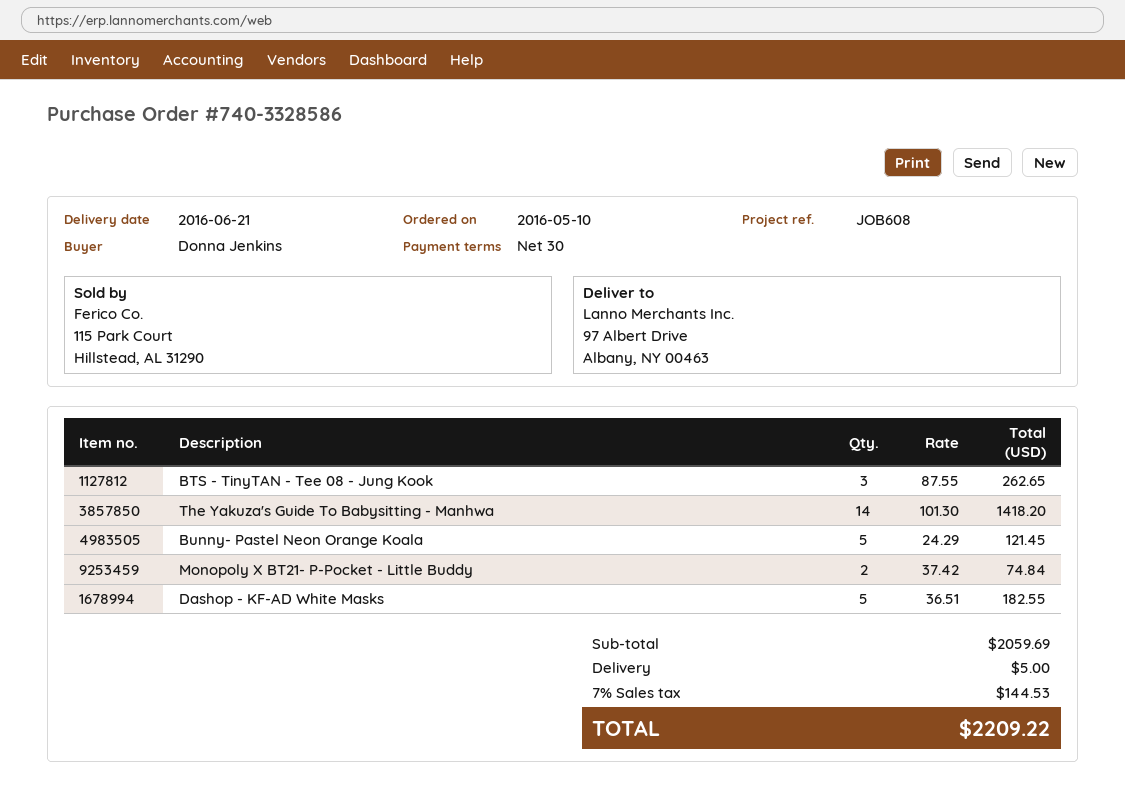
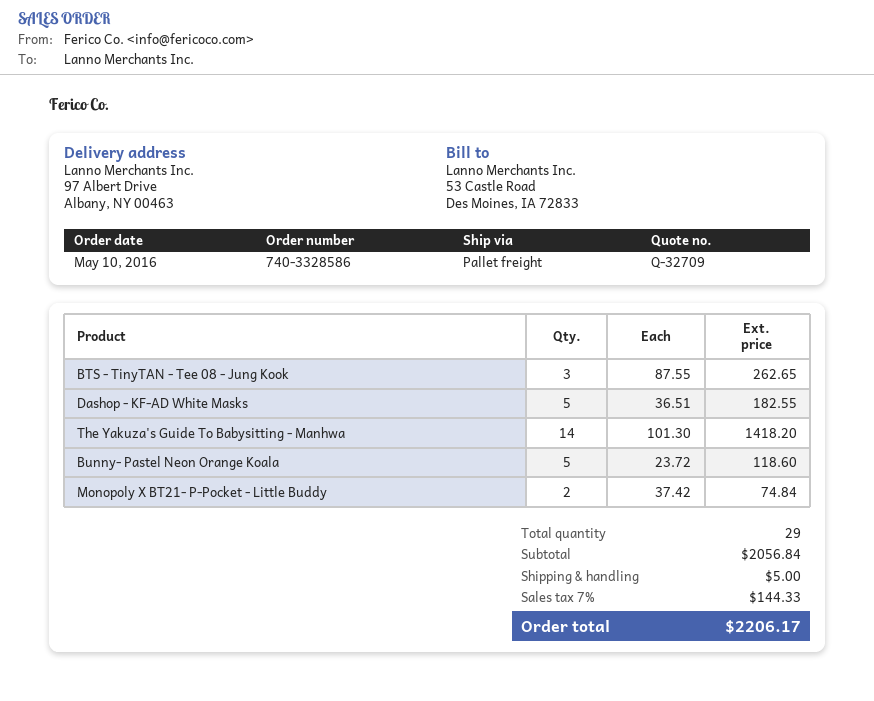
Bunny- Pastel Neon Orange Koala: 5 x 24.29 = 121.45 -> 5 x 23.72 = 118.60
subtotal: 2059.69 -> 2056.84
tax: 7% = 144.53 -> 7% = 144.33
total: 2209.22 -> 2206.17

